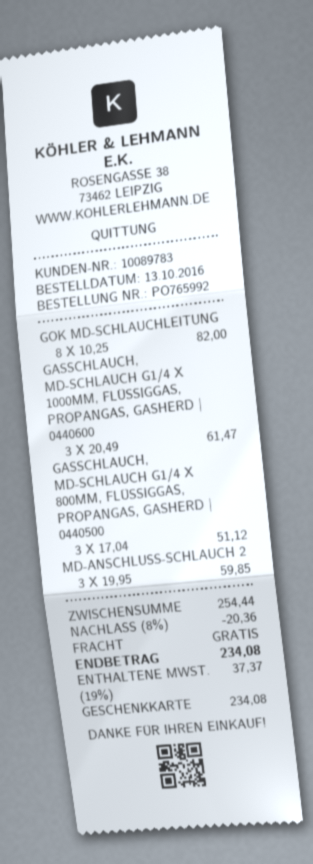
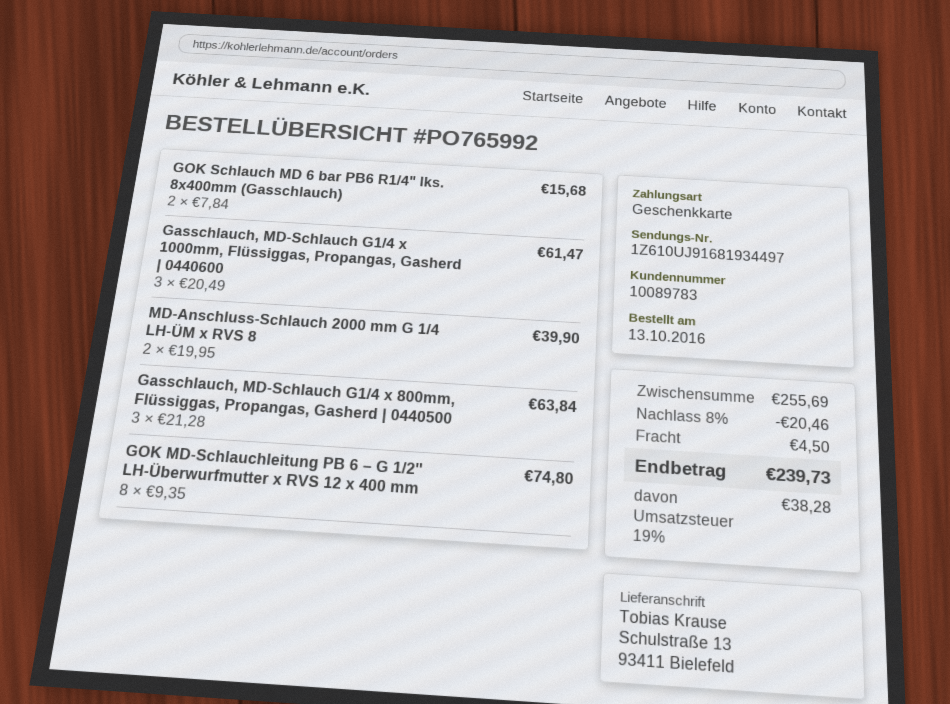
GOK MD-SCHLAUCHLEITUNG: 8 x 10.25 = 82.00 -> 8 x 9.35 = 74.80
GASSCHLAUCH, MD-SCHLAUCH G1/4 X 800MM, FLÜSSIGGAS, PROPANGAS, GASHERD | 0440500: 3 x 17.04 = 51.12 -> 3 x 21.28 = 63.84
MD-ANSCHLUSS-SCHLAUCH 2: 3 x 19.95 = 59.85 -> 2 x 19.95 = 39.90
GOK Schlauch MD 6 bar PB6 R1/4" lks. 8x400mm (Gasschlauch): none -> 2 x 7.84 = 15.68
subtotal: 254.44 -> 255.69
discount: 8% = 20.36 -> 8% = 20.46
shipping: 0.00 -> 4.50
tax: 19% = 37.37 -> 19% = 38.28
total: 234.08 -> 239.73

